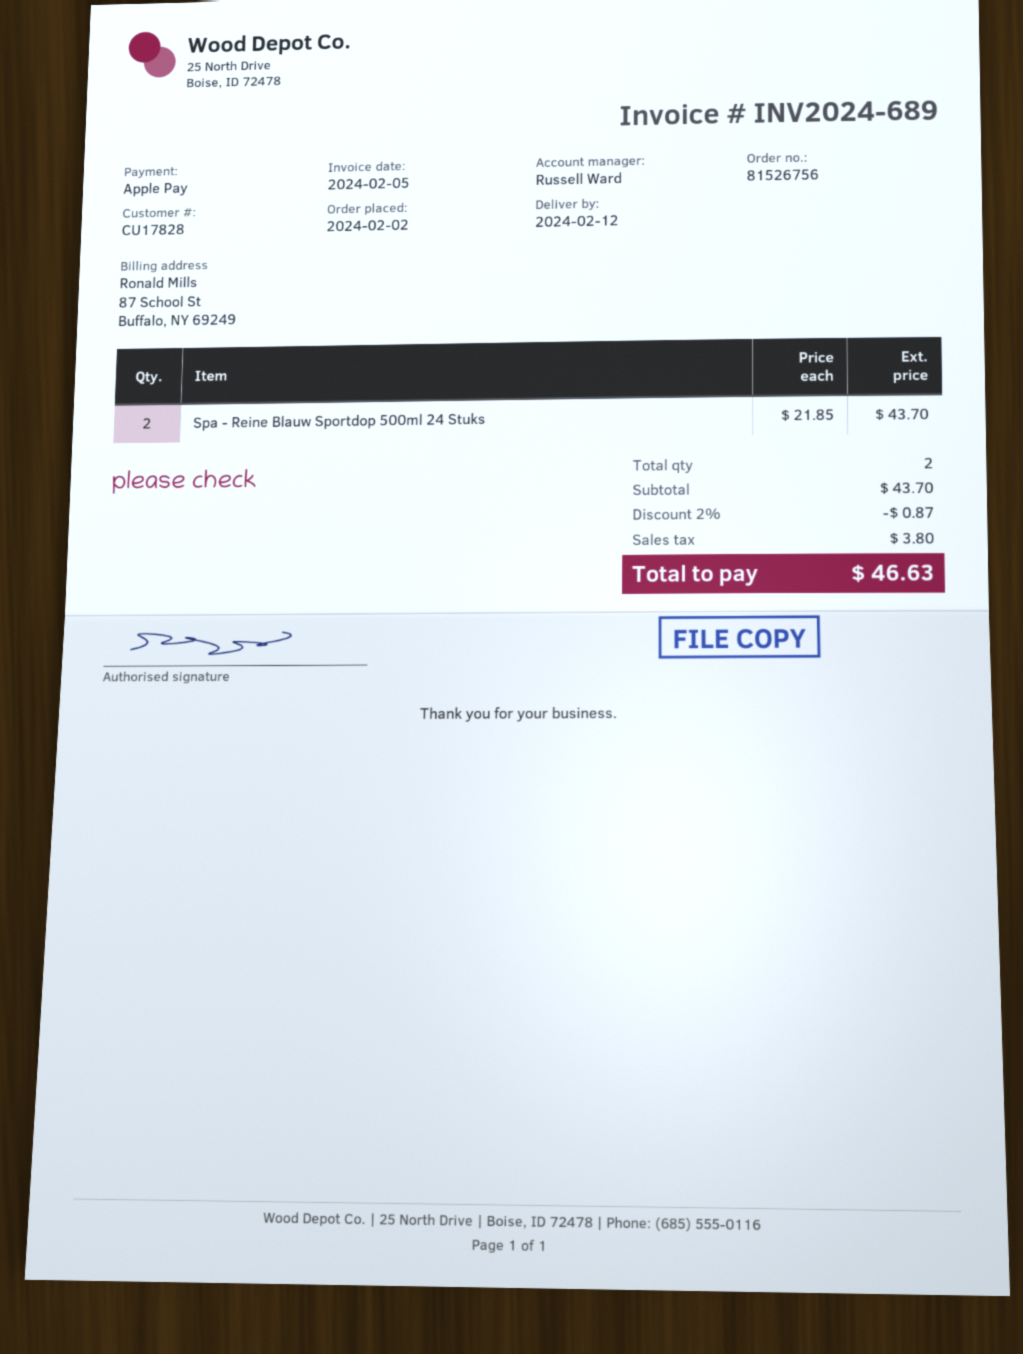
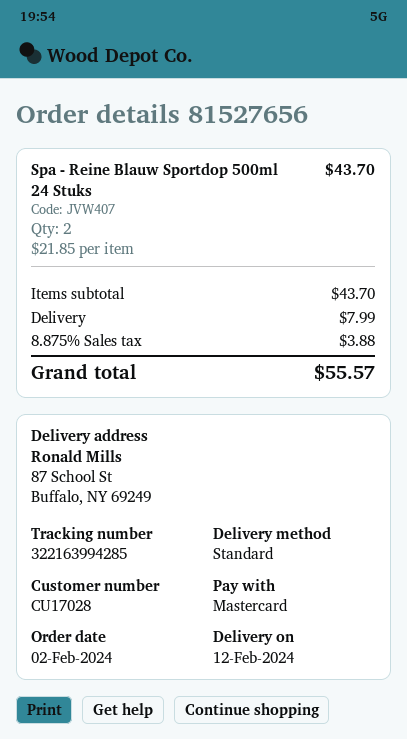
order number: 81526756 -> 81527656
customer number: CU17828 -> CU17028
payment method: Apple Pay -> Mastercard
discount: 2% = 0.87 -> none
shipping: none -> 7.99
tax: 3.80 -> 3.88
total: 46.63 -> 55.57

